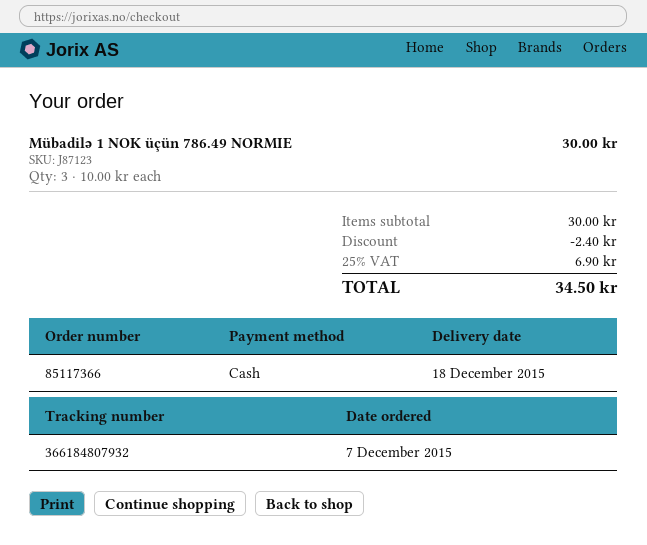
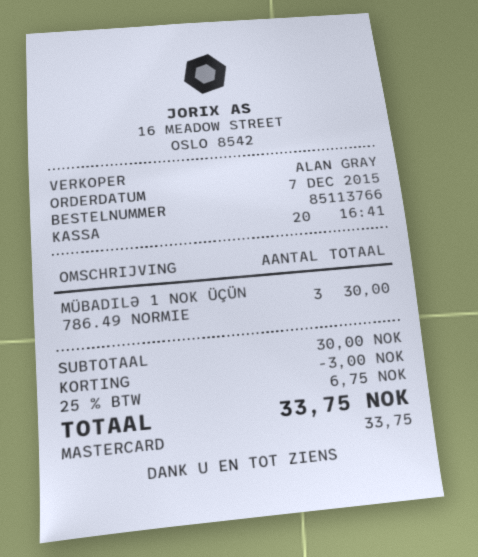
order number: 85117366 -> 85113766
payment method: cash -> Mastercard
discount: 2.40 -> 3.00
tax: 25% = 6.90 -> 25% = 6.75
total: 34.50 -> 33.75

